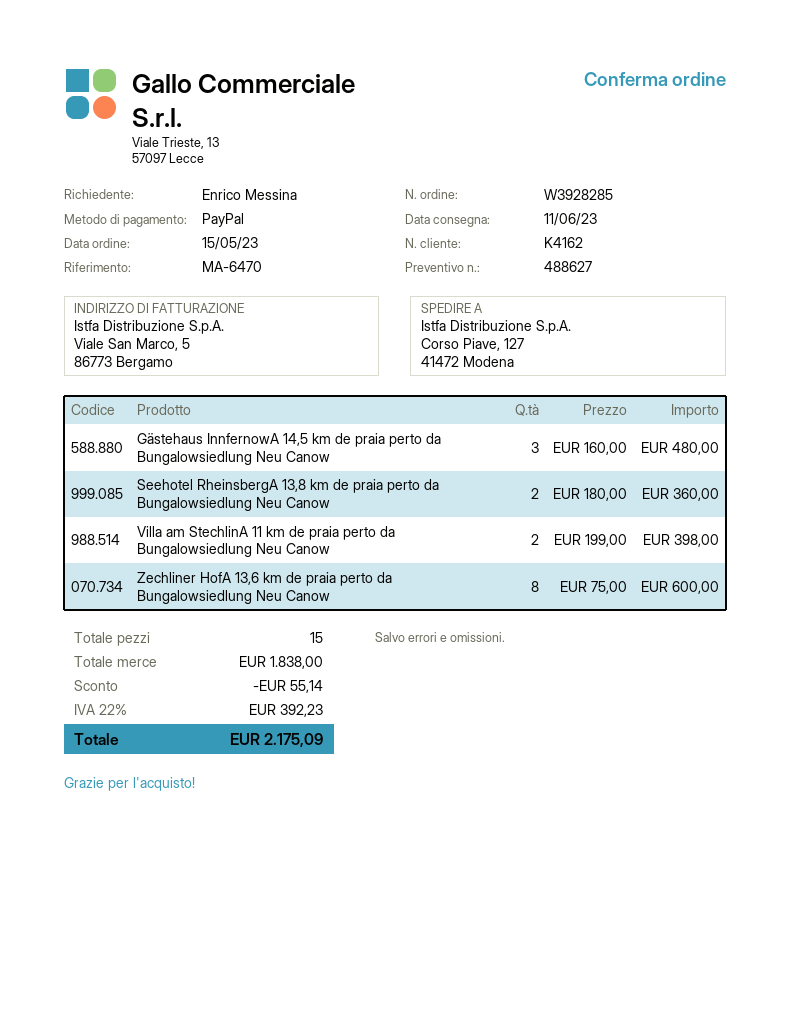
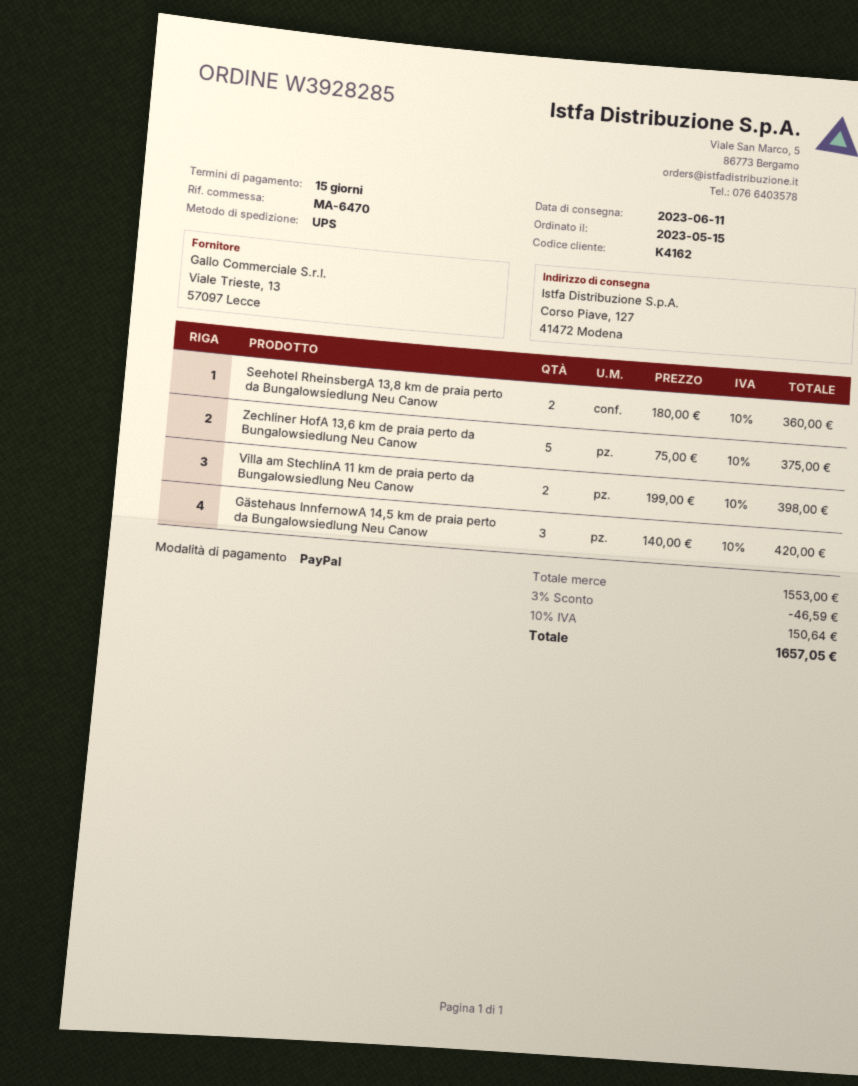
Gästehaus InnfernowA 14,5 km de praia perto da Bungalowsiedlung Neu Canow: 3 x 160.00 = 480.00 -> 3 x 140.00 = 420.00
Zechliner HofA 13,6 km de praia perto da Bungalowsiedlung Neu Canow: 8 x 75.00 = 600.00 -> 5 x 75.00 = 375.00
subtotal: 1838.00 -> 1553.00
discount: 55.14 -> 46.59
tax: 22% = 392.23 -> 10% = 150.64
total: 2175.09 -> 1657.05

